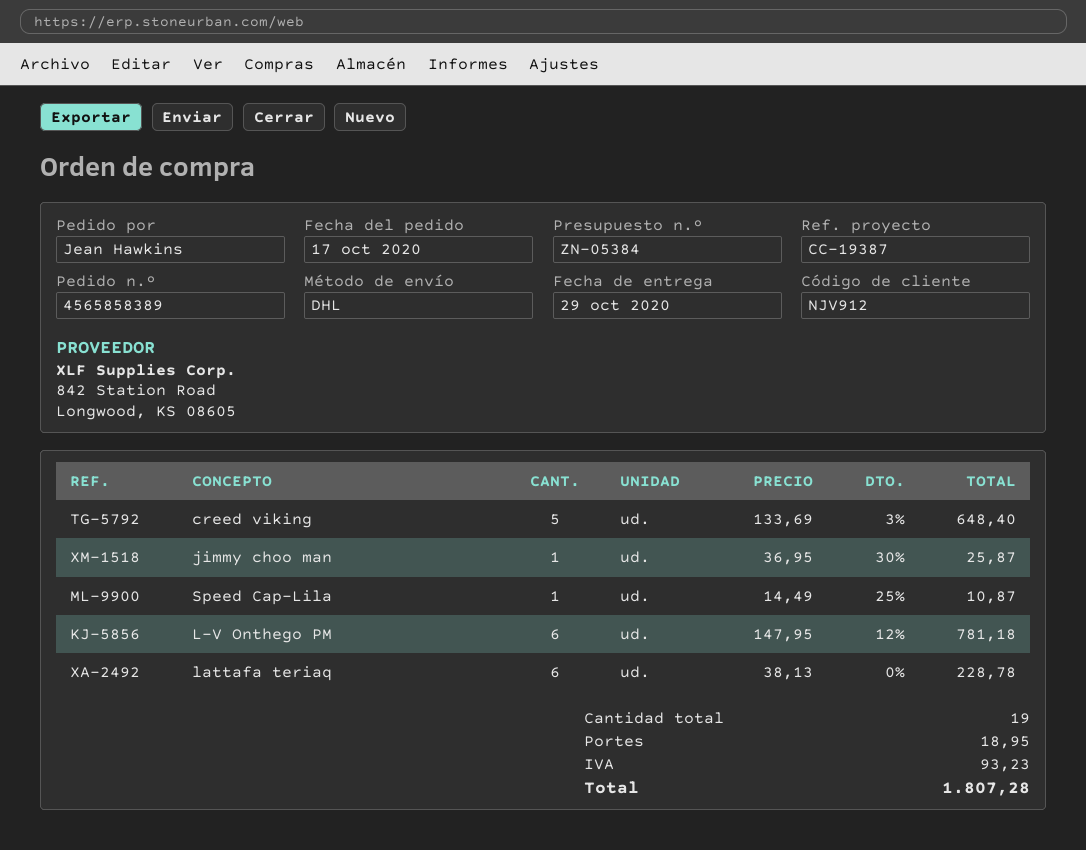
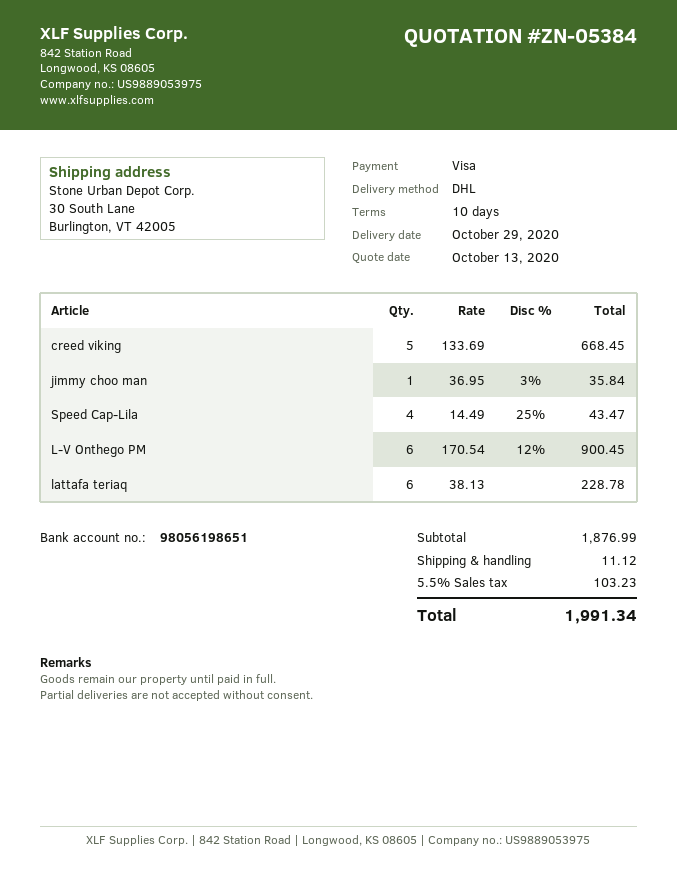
creed viking: 5 x 133.69 - 3% = 648.40 -> 5 x 133.69 = 668.45
jimmy choo man: 1 x 36.95 - 30% = 25.87 -> 1 x 36.95 - 3% = 35.84
Speed Cap-Lila: 1 x 14.49 - 25% = 10.87 -> 4 x 14.49 - 25% = 43.47
L-V Onthego PM: 6 x 147.95 - 12% = 781.18 -> 6 x 170.54 - 12% = 900.45
shipping: 18.95 -> 11.12
tax: 93.23 -> 103.23
total: 1807.28 -> 1991.34

